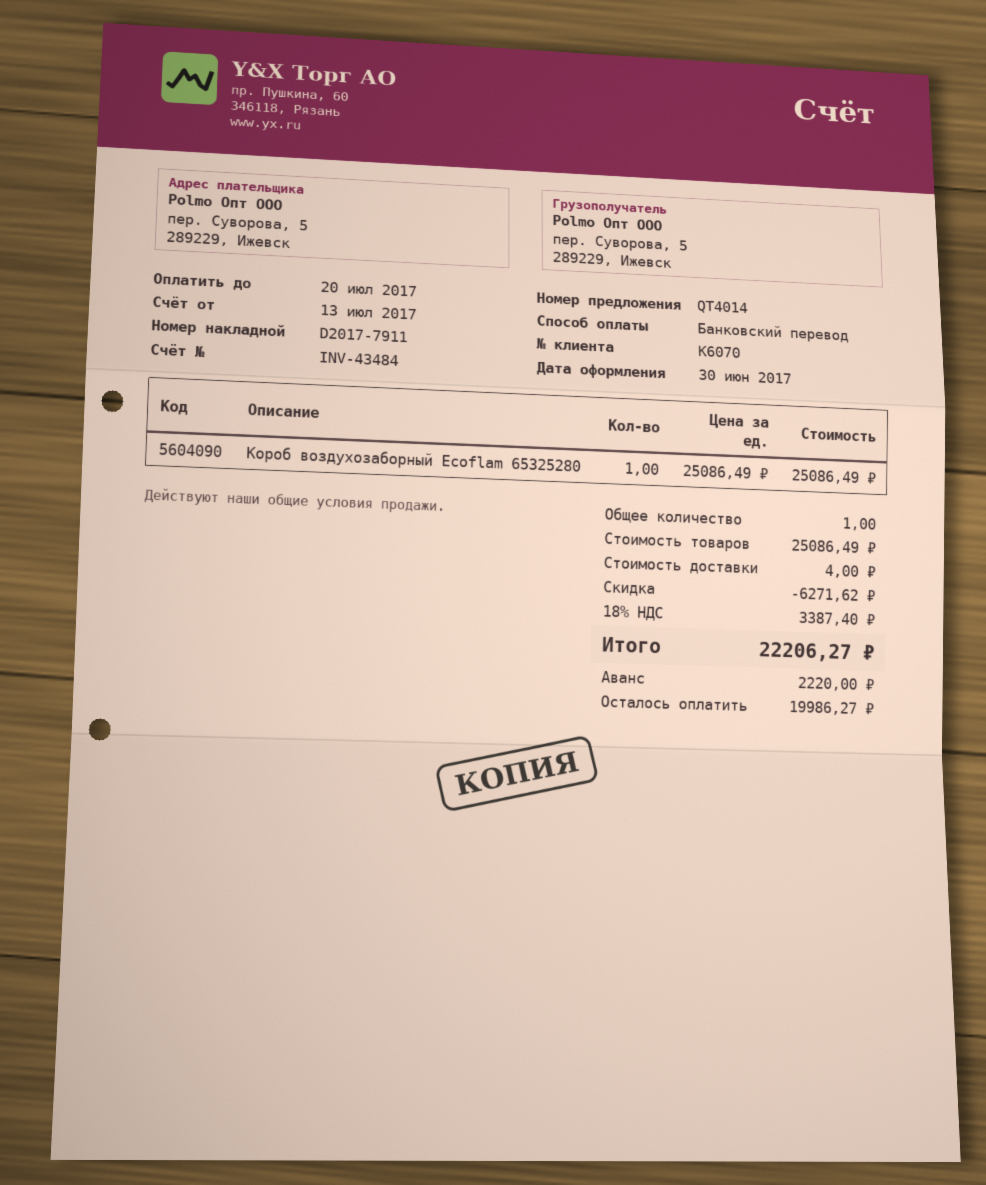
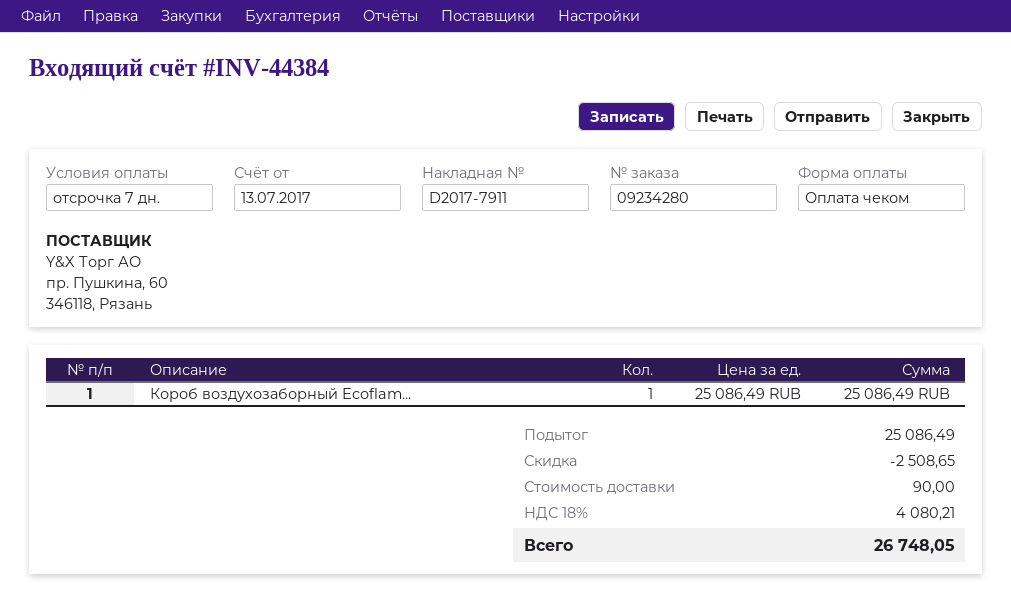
invoice number: INV-43484 -> INV-44384
payment method: bank transfer -> cheque
discount: 6271.62 -> 2508.65
shipping: 4.00 -> 90.00
tax: 18% = 3387.40 -> 18% = 4080.21
total: 22206.27 -> 26748.05

